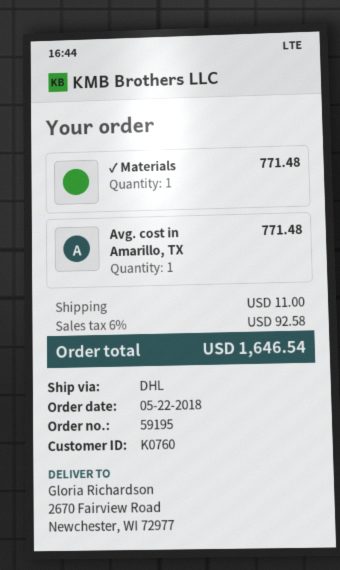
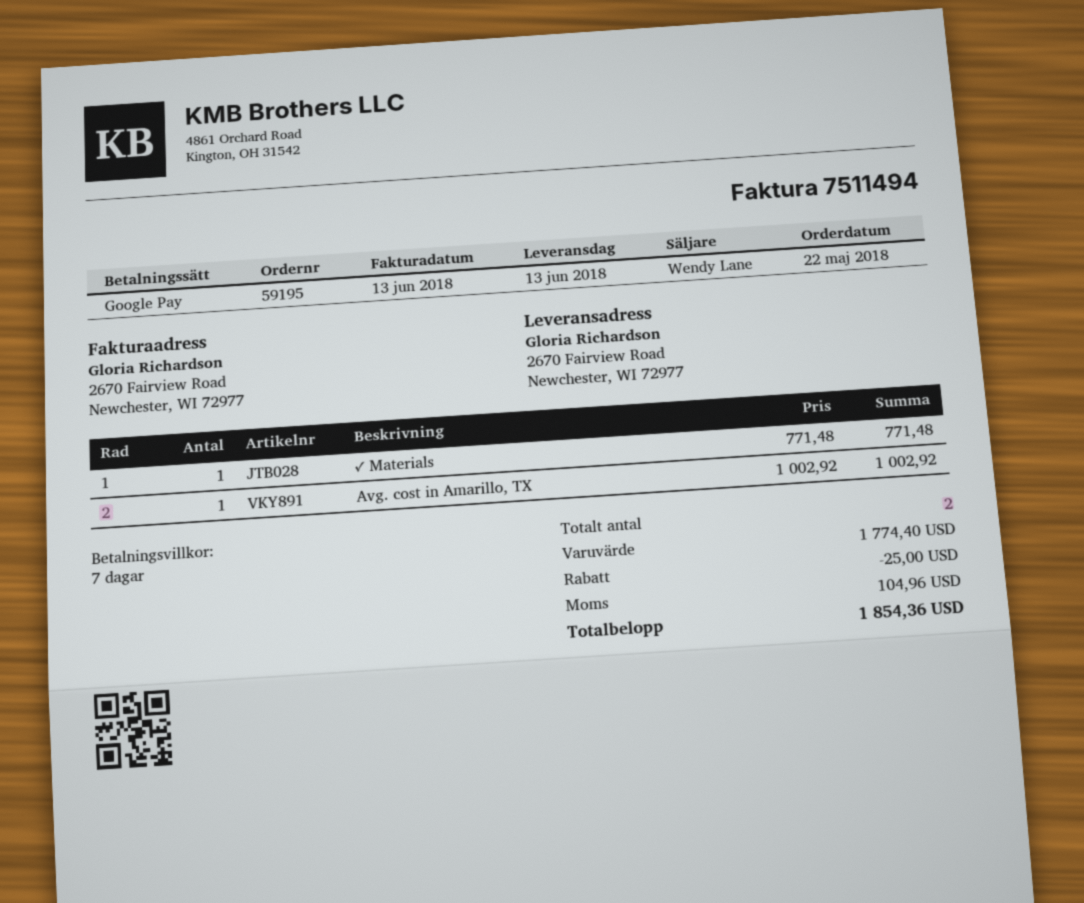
Avg. cost in Amarillo, TX: 1 for 771.48 -> 1 for 1002.92
discount: none -> 25.00
shipping: 11.00 -> none
tax: 92.58 -> 104.96
total: 1646.54 -> 1854.36

